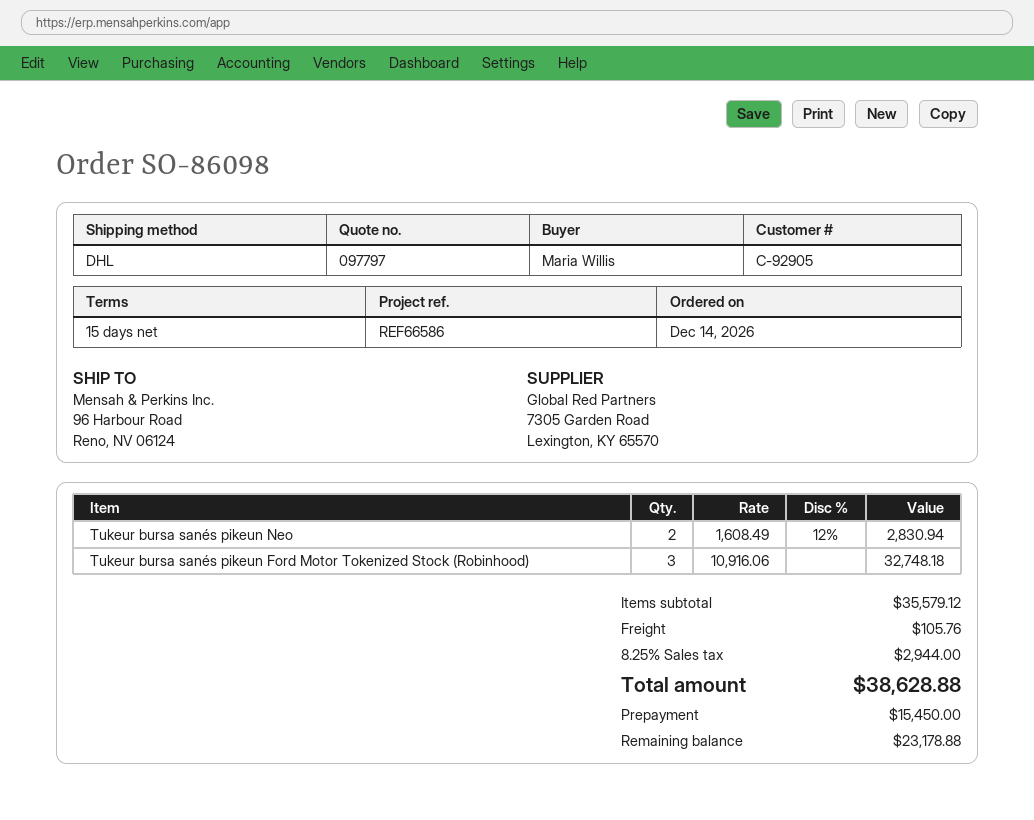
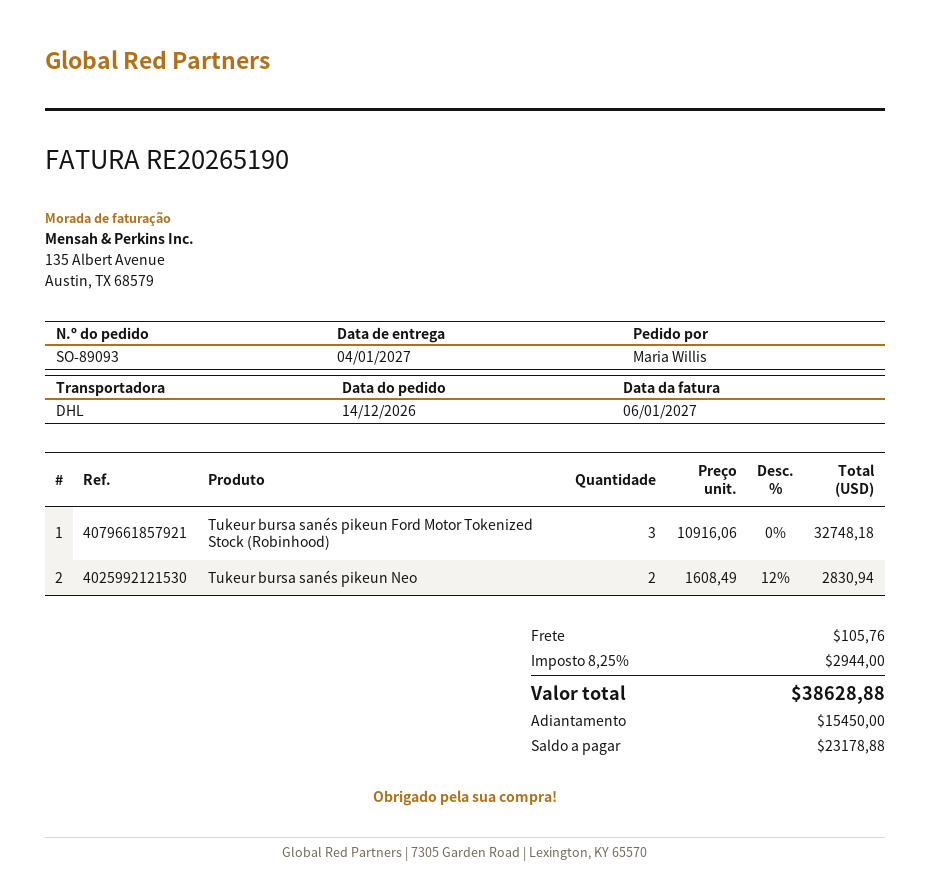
order number: SO-86098 -> SO-89093

